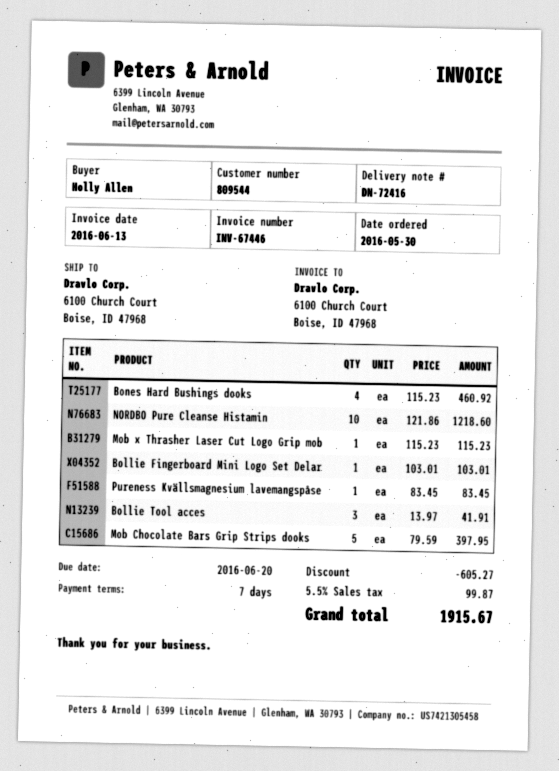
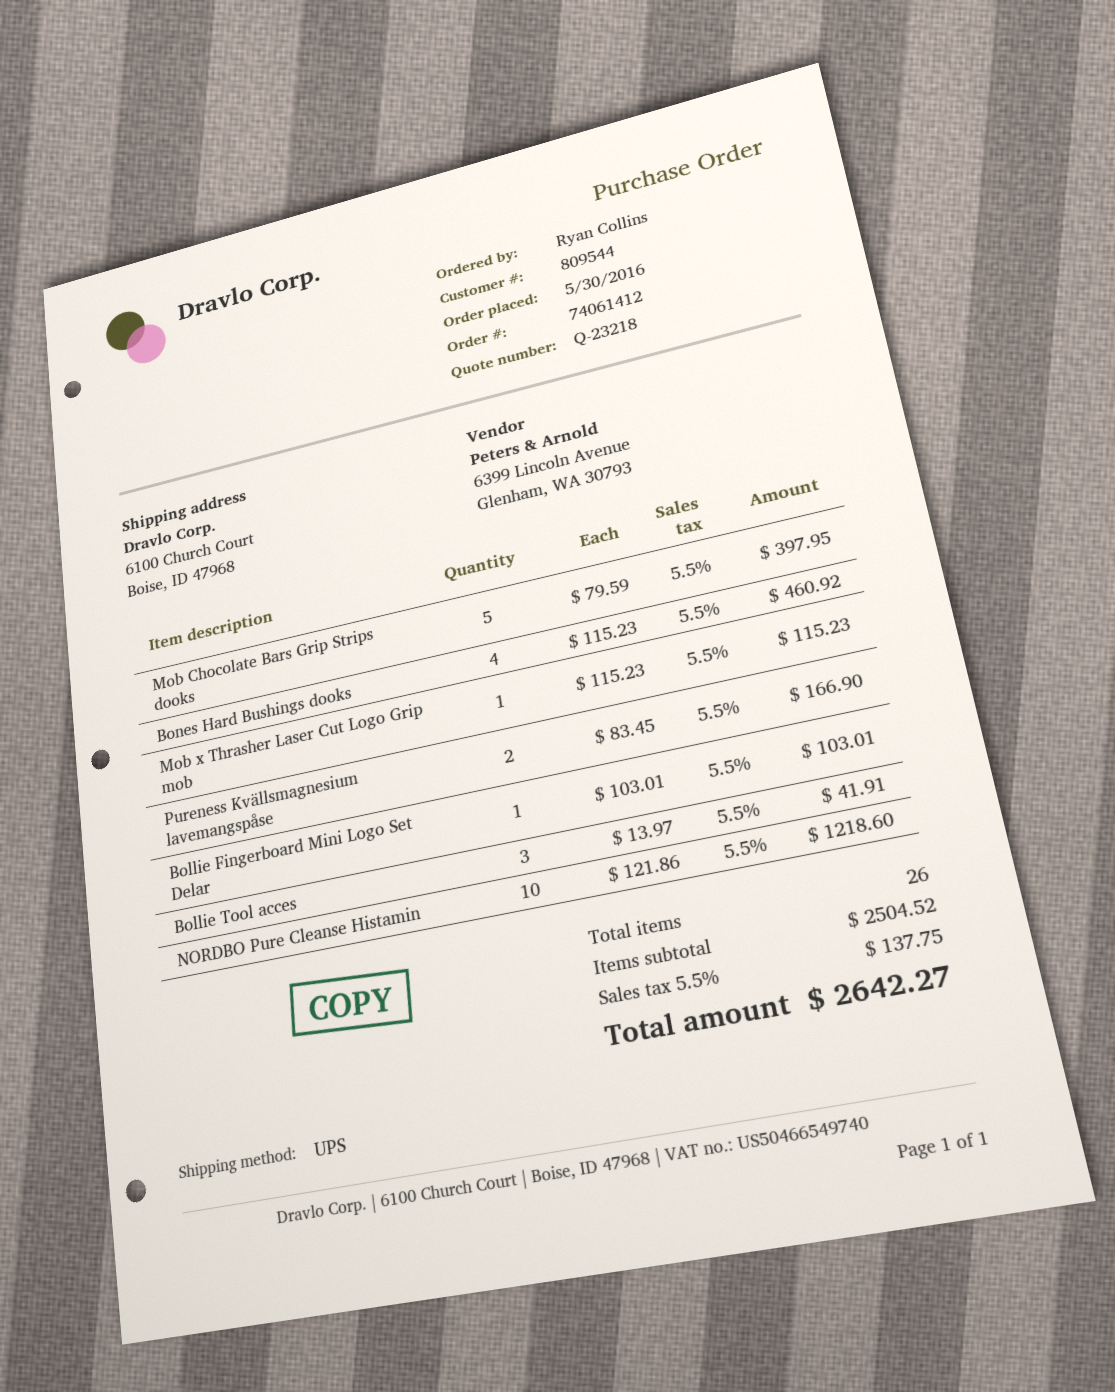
ordered by: Holly Allen -> Ryan Collins
Pureness Kvällsmagnesium lavemangspåse: 1 x 83.45 = 83.45 -> 2 x 83.45 = 166.90
discount: 605.27 -> none
tax: 5.5% = 99.87 -> 5.5% = 137.75
total: 1915.67 -> 2642.27

